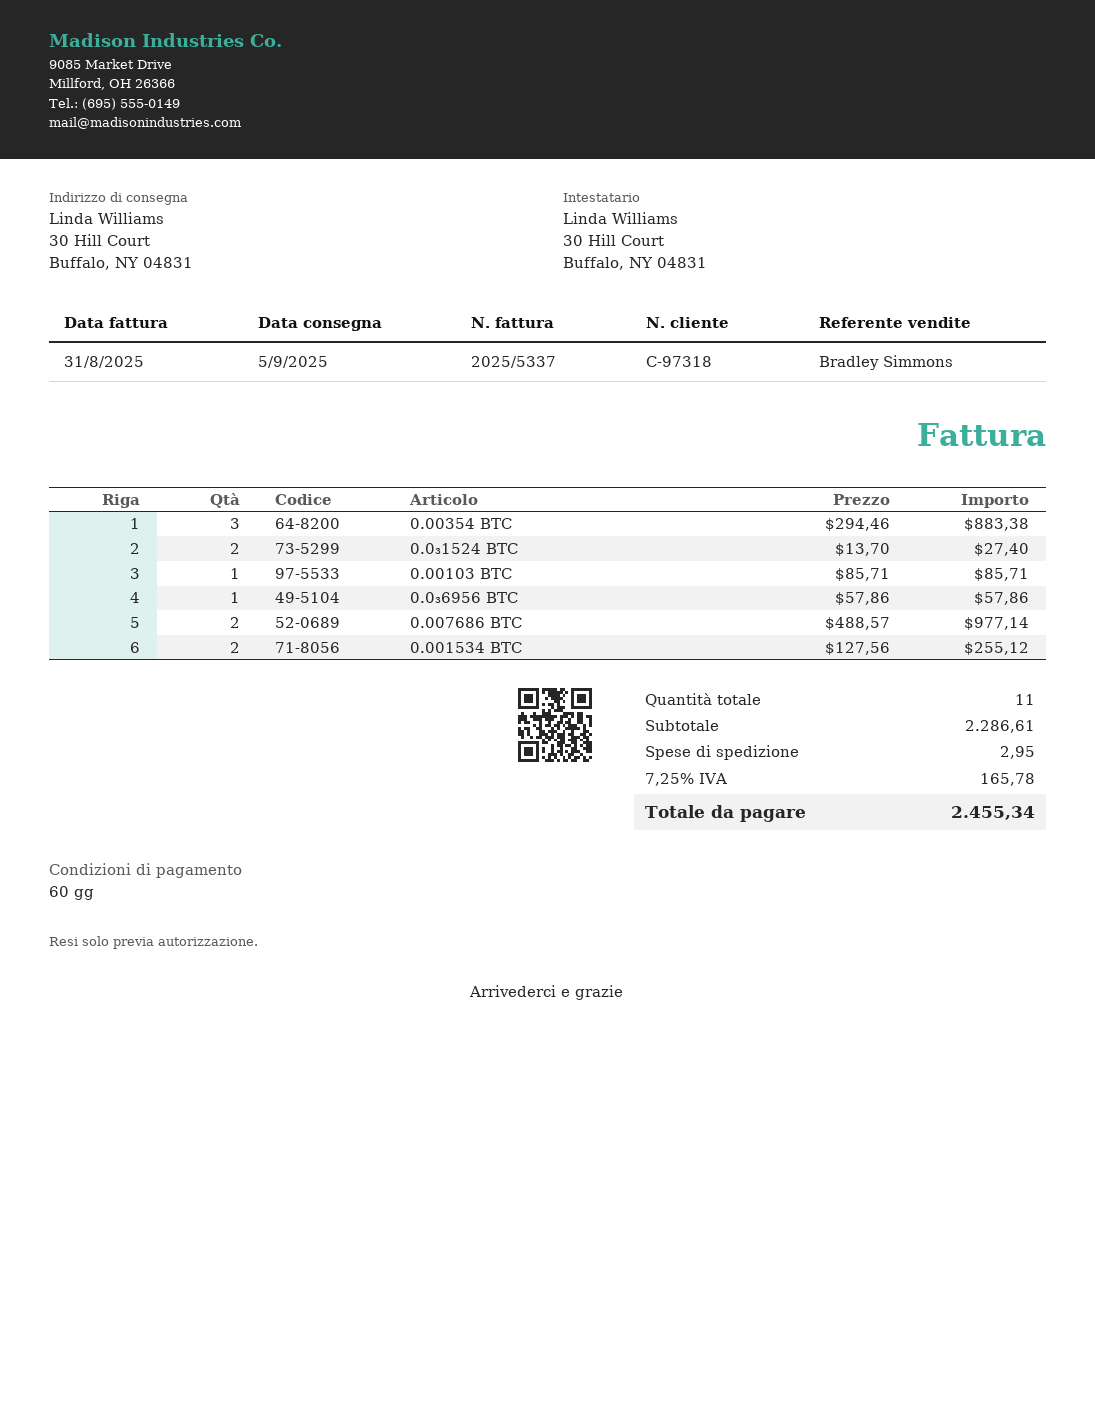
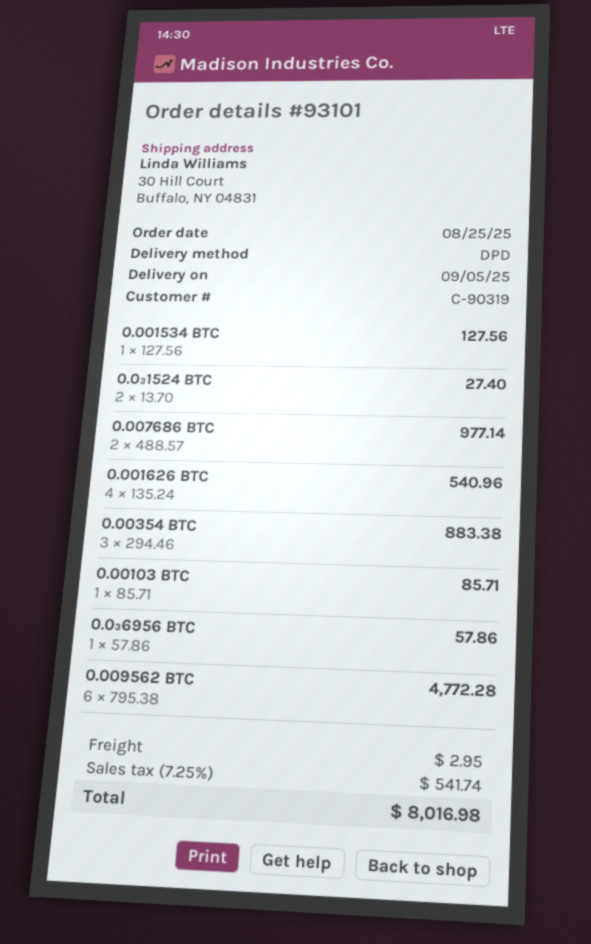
customer number: C-97318 -> C-90319
0.001534 BTC: 2 x 127.56 = 255.12 -> 1 x 127.56 = 127.56
0.001626 BTC: none -> 4 x 135.24 = 540.96
0.009562 BTC: none -> 6 x 795.38 = 4772.28
tax: 7.25% = 165.78 -> 7.25% = 541.74
total: 2455.34 -> 8016.98

